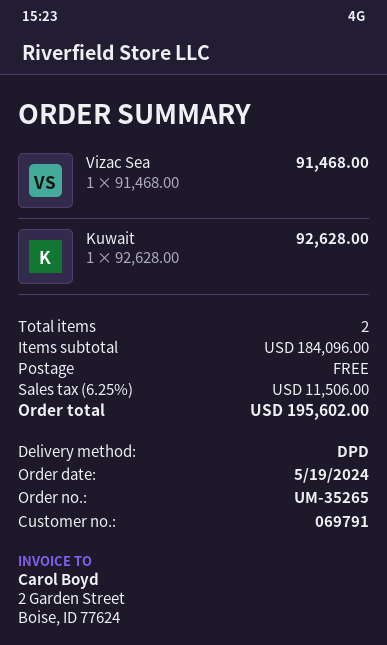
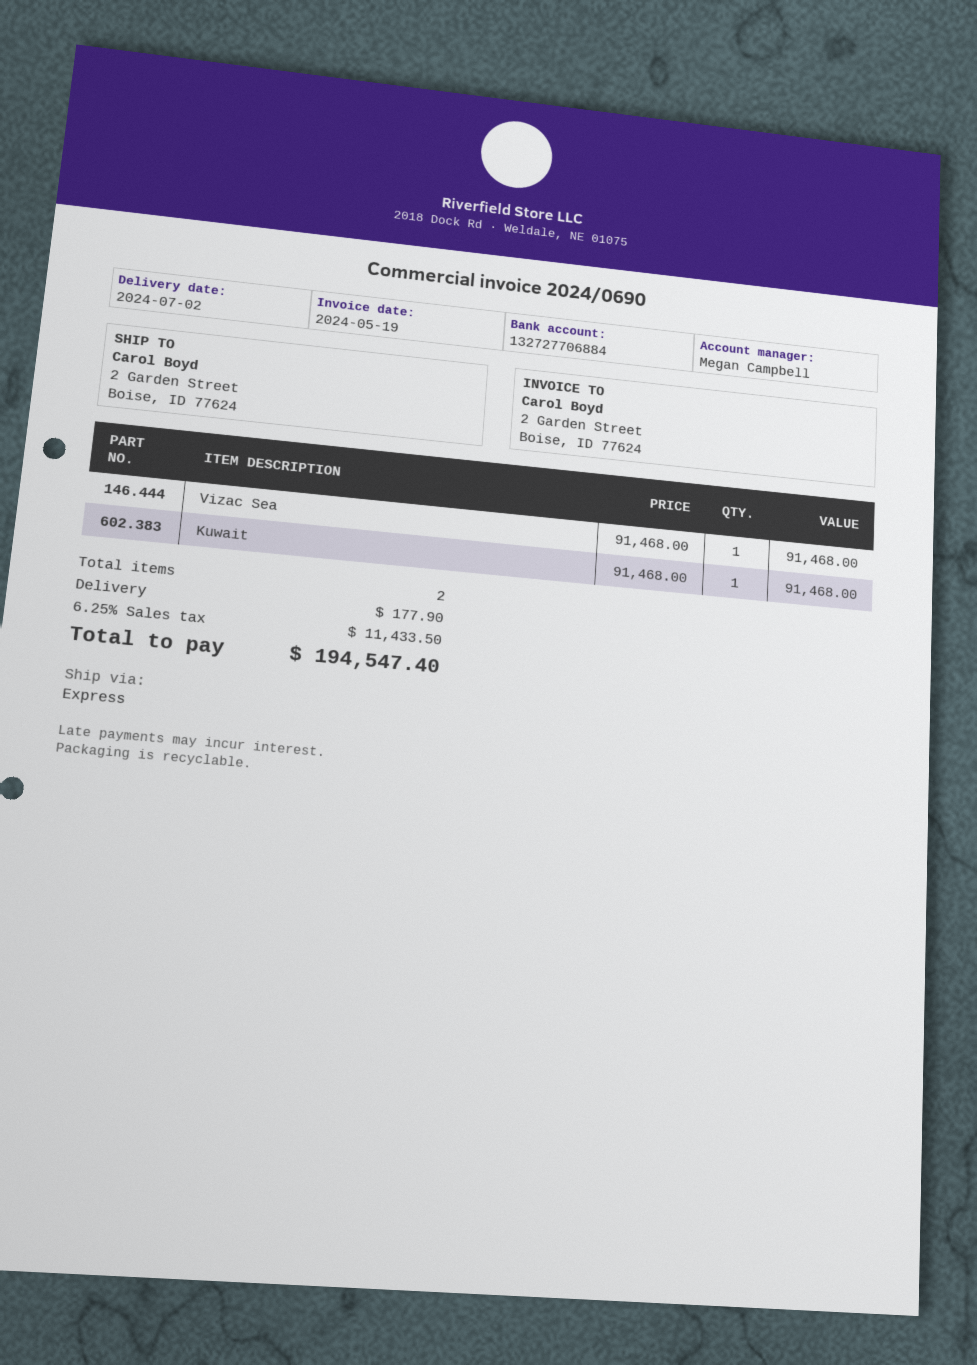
shipping method: DPD -> express
Kuwait: 1 x 92628.00 = 92628.00 -> 1 x 91468.00 = 91468.00
shipping: 0.00 -> 177.90
tax: 6.25% = 11506.00 -> 6.25% = 11433.50
total: 195602.00 -> 194547.40

